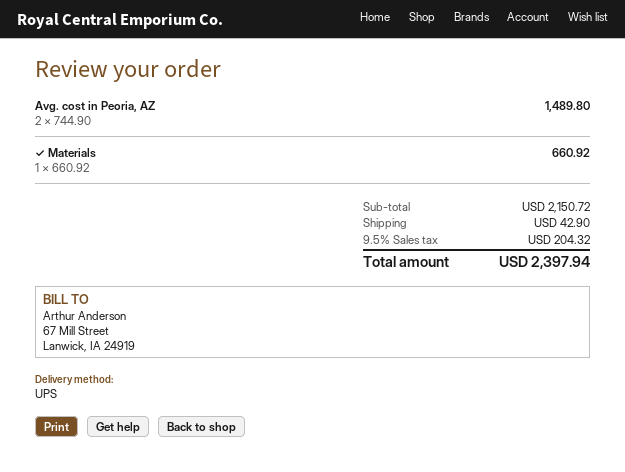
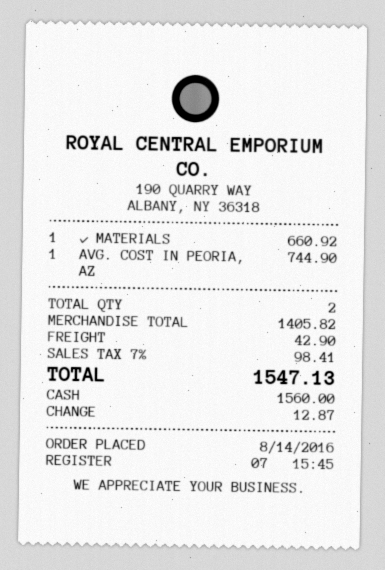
Avg. cost in Peoria, AZ: 2 for 1489.80 -> 1 for 744.90
subtotal: 2150.72 -> 1405.82
tax: 9.5% = 204.32 -> 7% = 98.41
total: 2397.94 -> 1547.13

